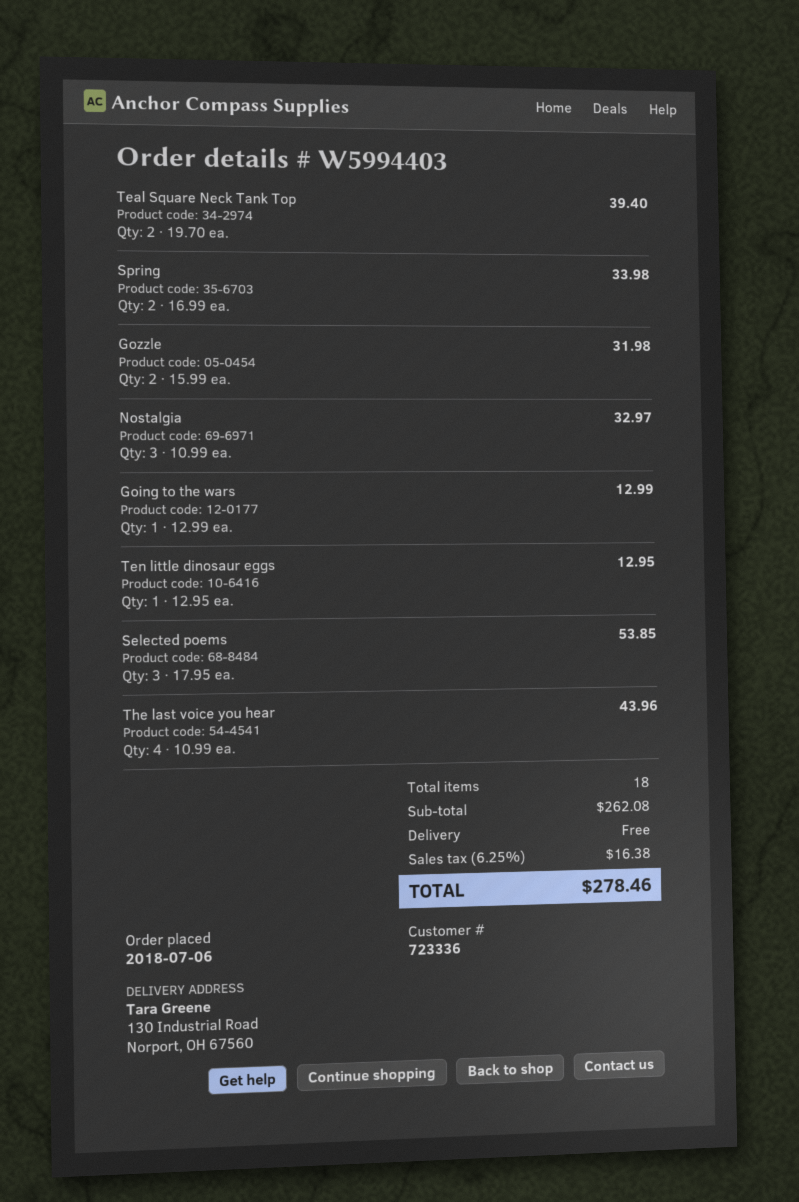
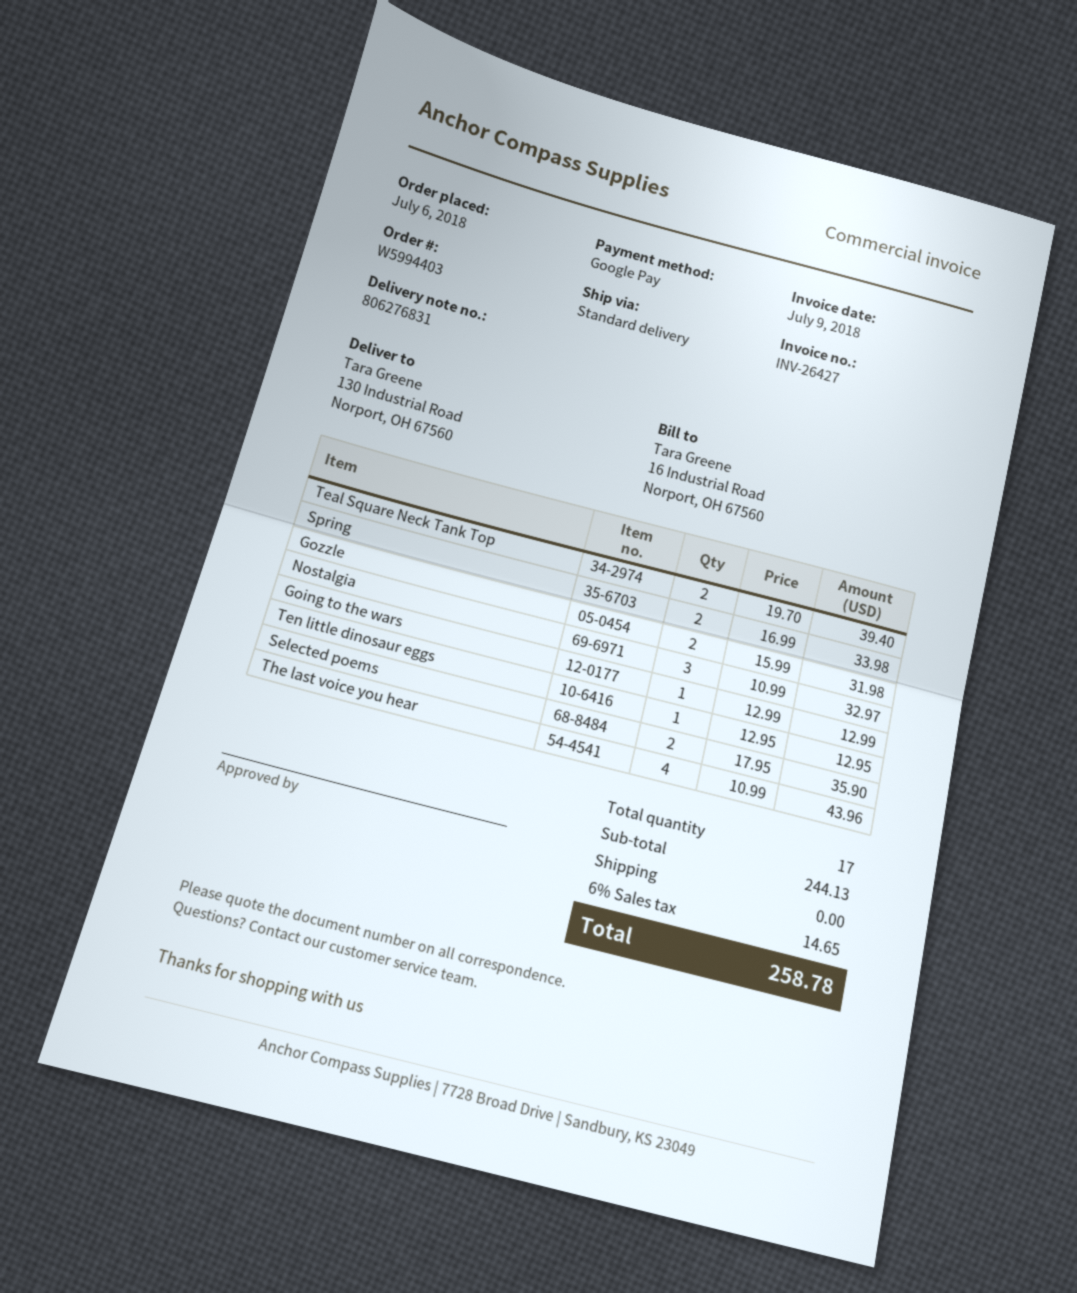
Selected poems: 3 x 17.95 = 53.85 -> 2 x 17.95 = 35.90
total quantity: 18 -> 17
subtotal: 262.08 -> 244.13
tax: 6.25% = 16.38 -> 6% = 14.65
total: 278.46 -> 258.78

